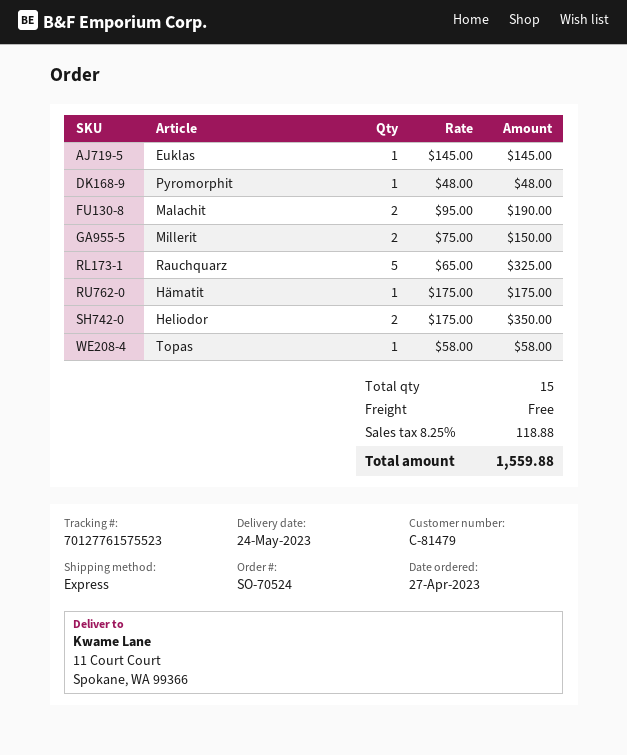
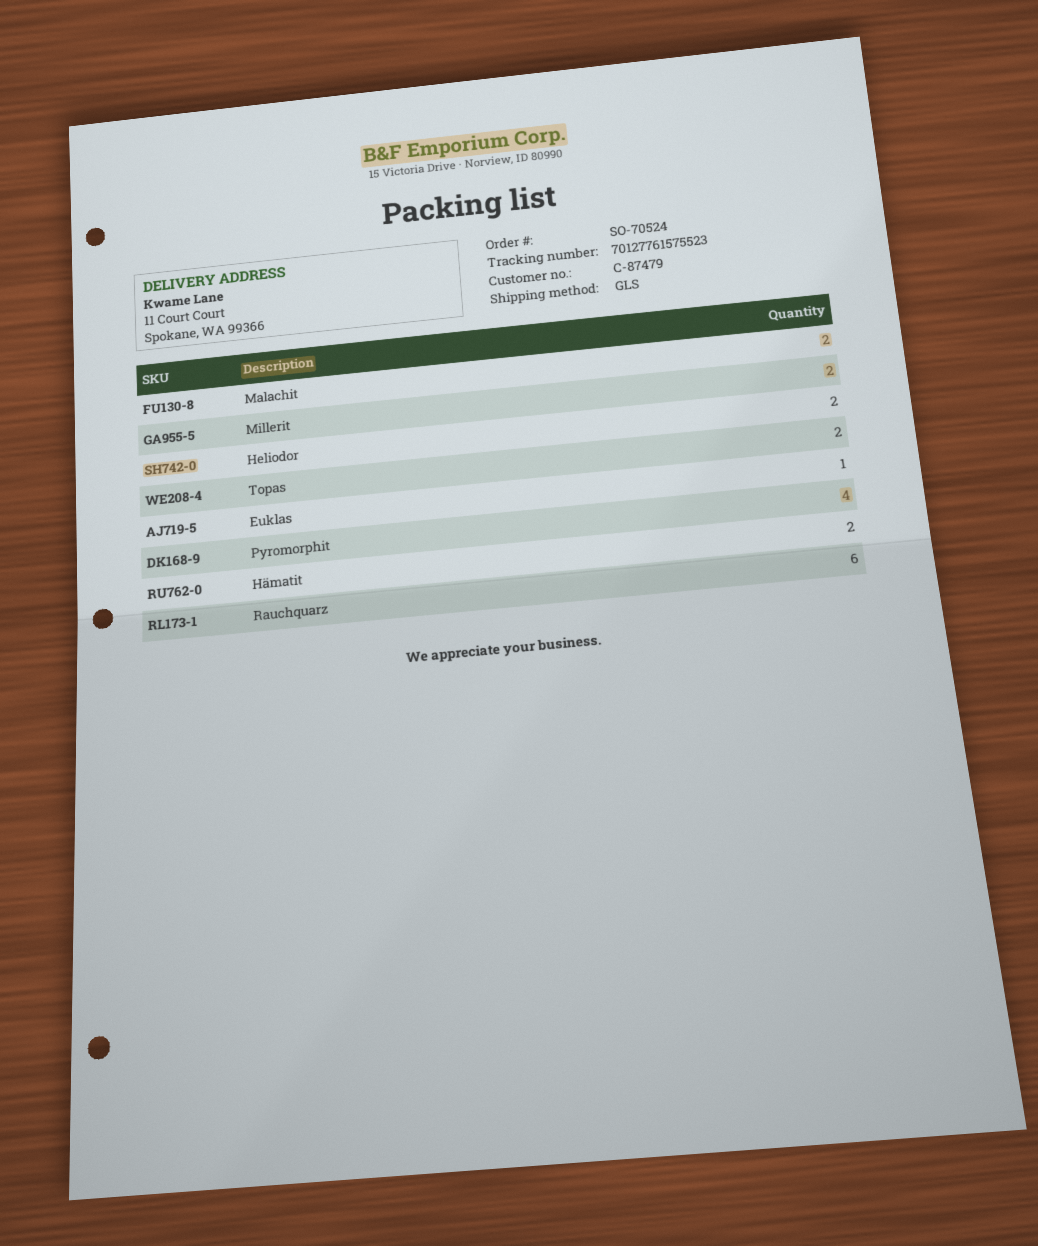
customer number: C-81479 -> C-87479
shipping method: express -> GLS
Pyromorphit: 1 -> 4
Rauchquarz: 5 -> 6
Hämatit: 1 -> 2
Topas: 1 -> 2

